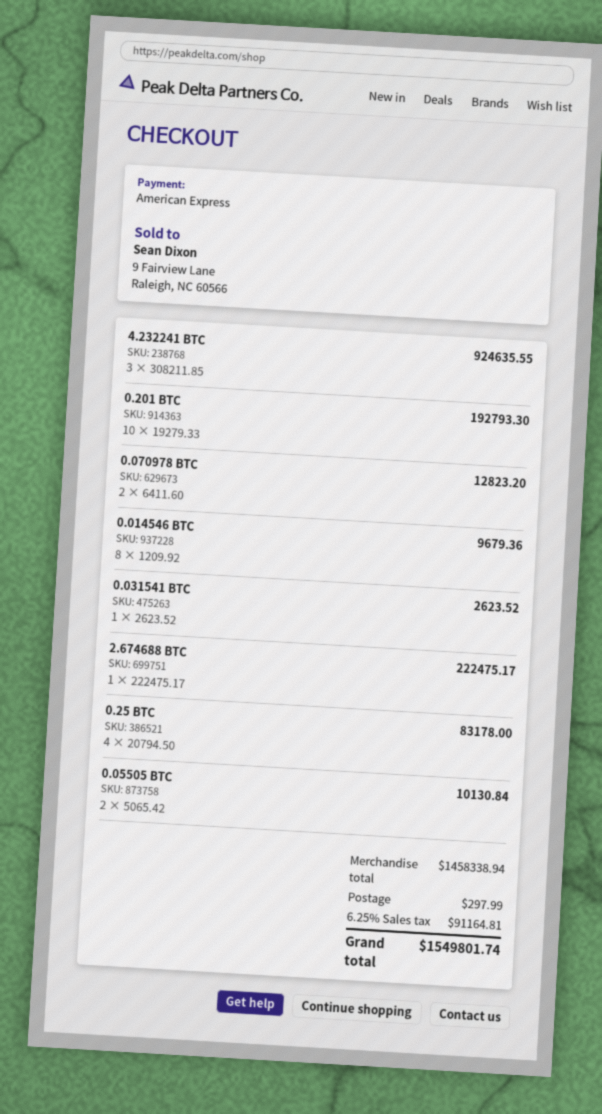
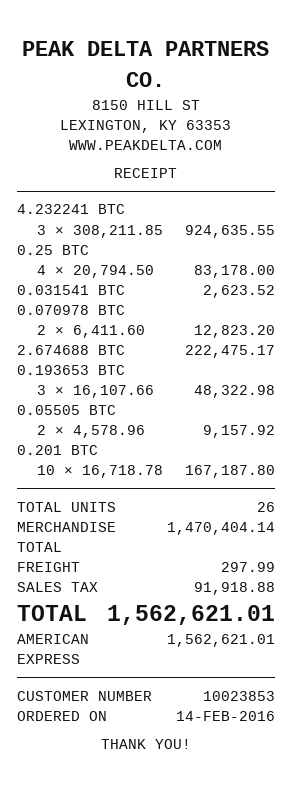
0.201 BTC: 10 x 19279.33 = 192793.30 -> 10 x 16718.78 = 167187.80
0.014546 BTC: 8 x 1209.92 = 9679.36 -> none
0.05505 BTC: 2 x 5065.42 = 10130.84 -> 2 x 4578.96 = 9157.92
0.193653 BTC: none -> 3 x 16107.66 = 48322.98
subtotal: 1458338.94 -> 1470404.14
tax: 91164.81 -> 91918.88
total: 1549801.74 -> 1562621.01

